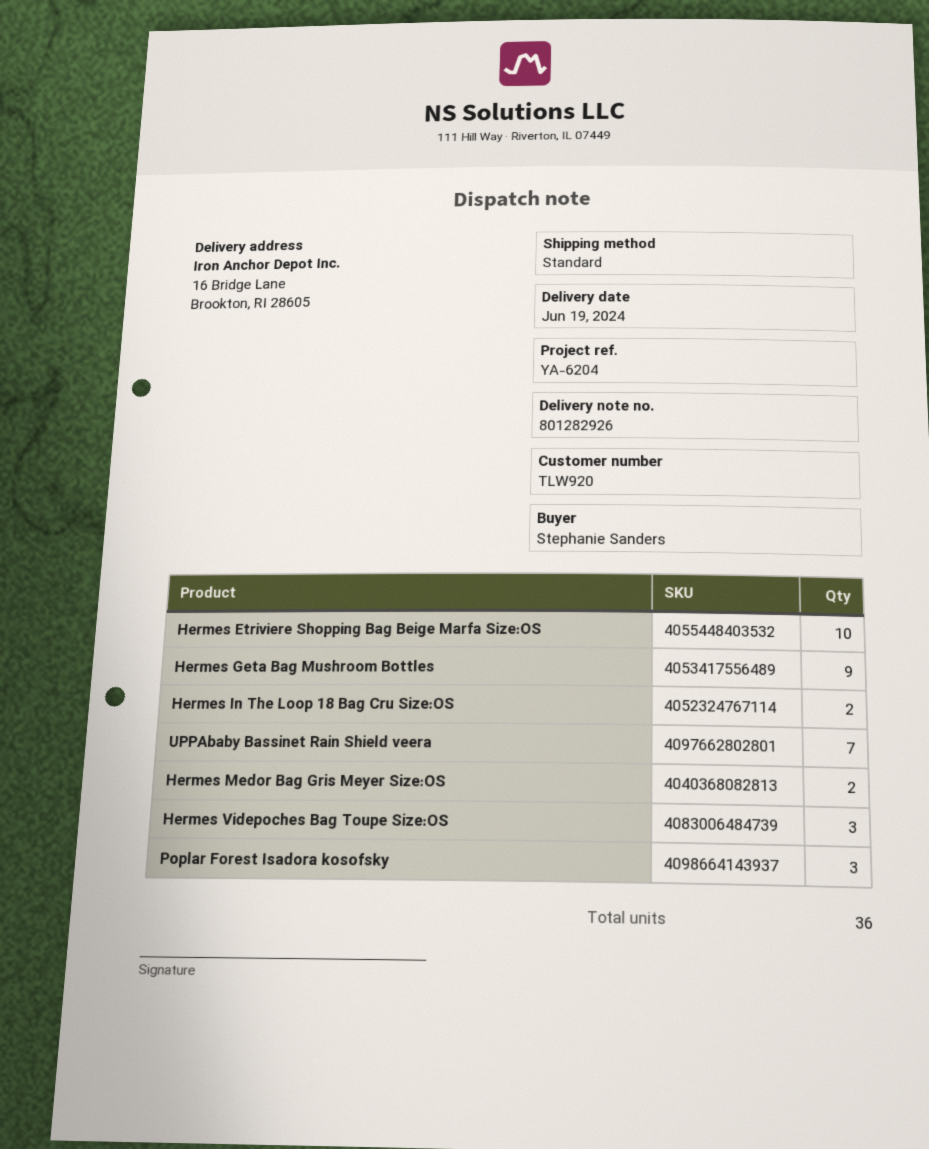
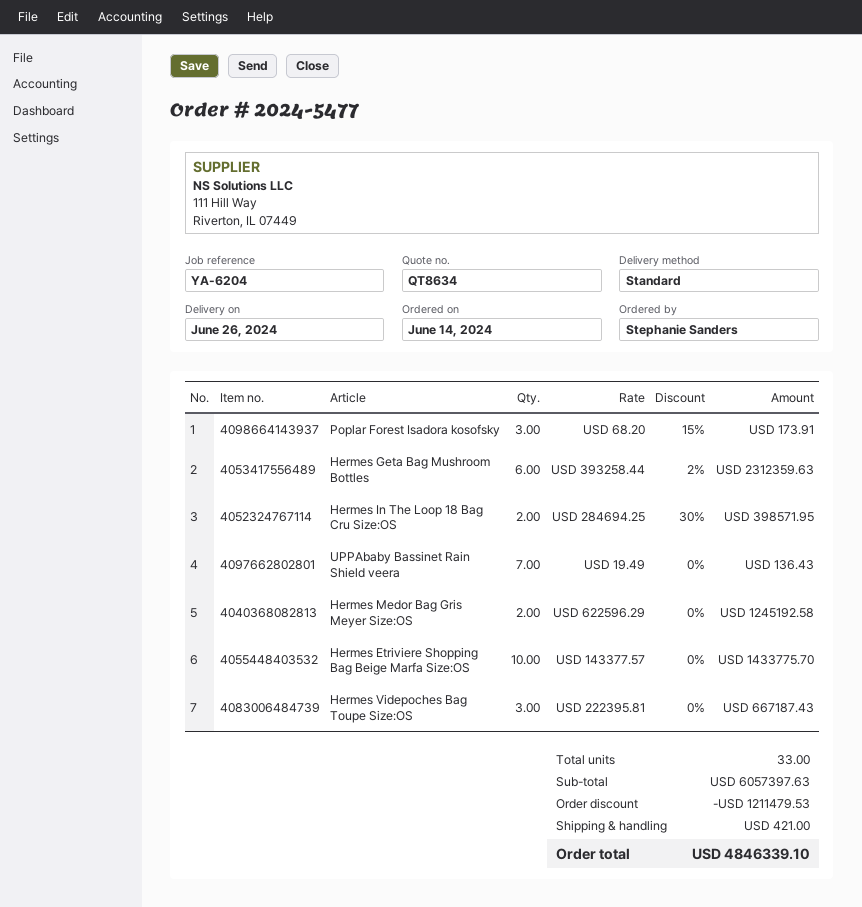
delivery date: 2024-06-19 -> 2024-06-26
Hermes Geta Bag Mushroom Bottles: 9 -> 6
total quantity: 36 -> 33

